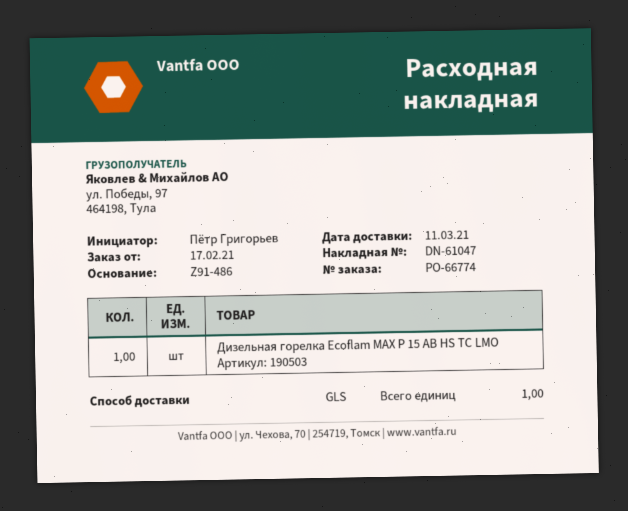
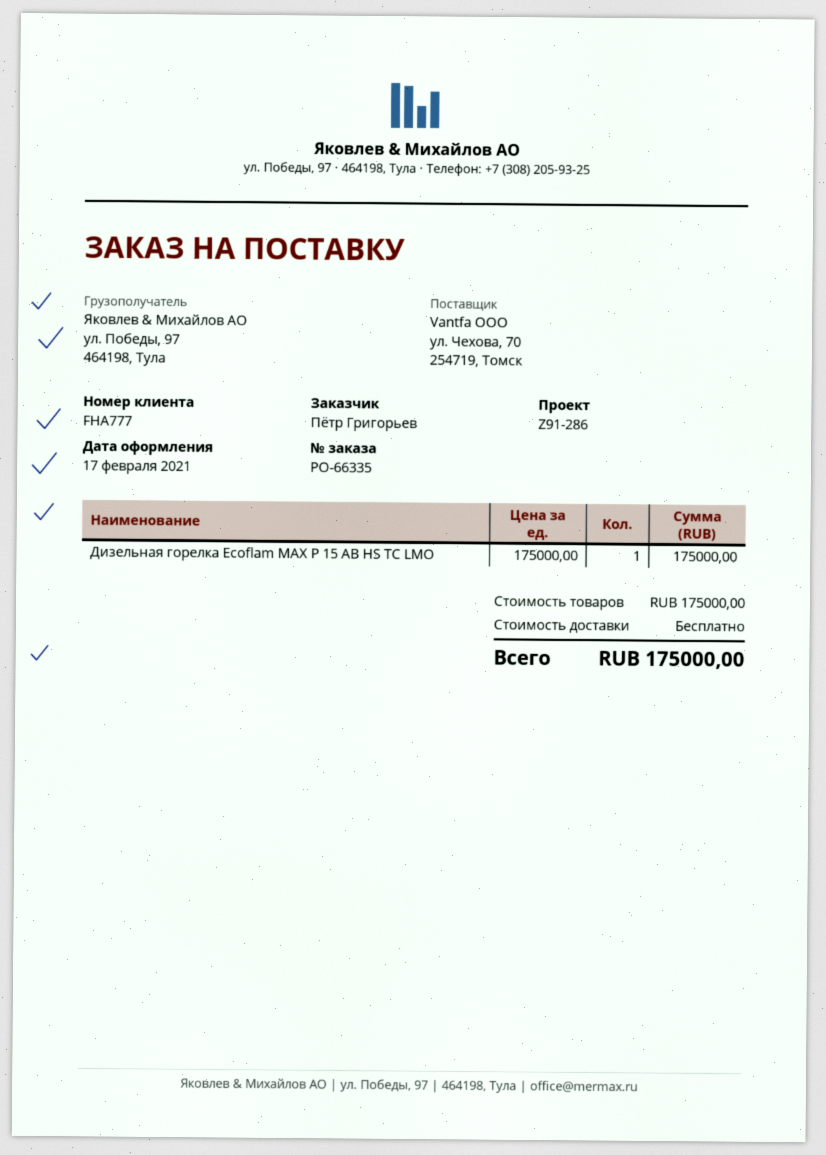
order number: PO-66774 -> PO-66335
reference: Z91-486 -> Z91-286

